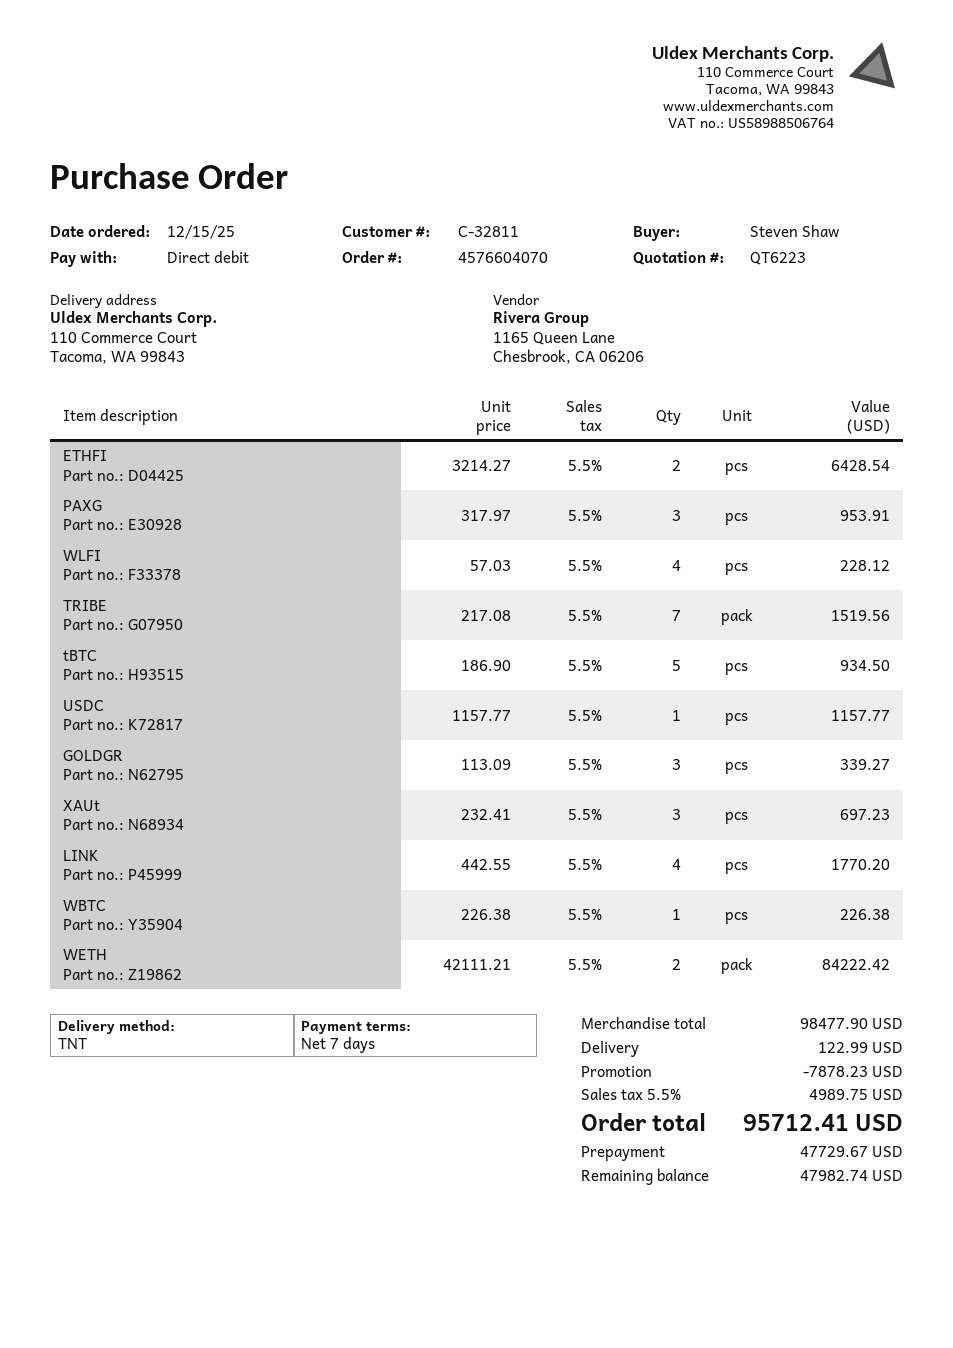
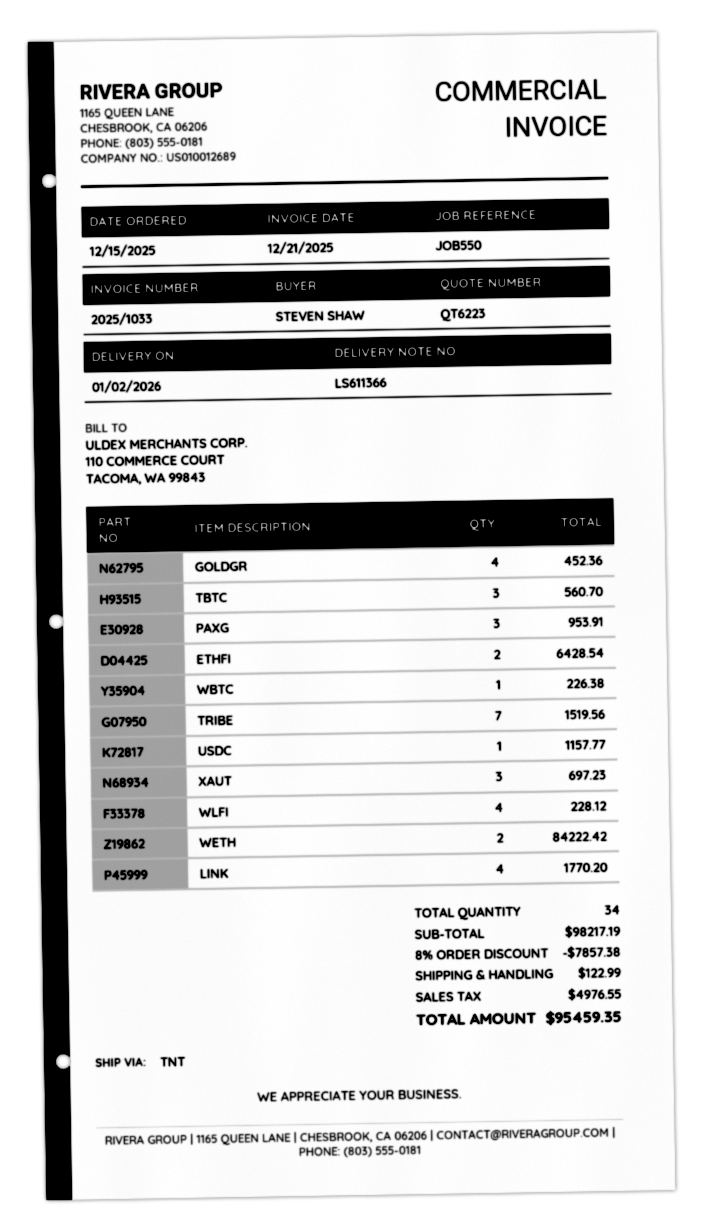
tBTC: 5 for 934.50 -> 3 for 560.70
GOLDGR: 3 for 339.27 -> 4 for 452.36
subtotal: 98477.90 -> 98217.19
discount: 7878.23 -> 7857.38
tax: 4989.75 -> 4976.55
total: 95712.41 -> 95459.35

